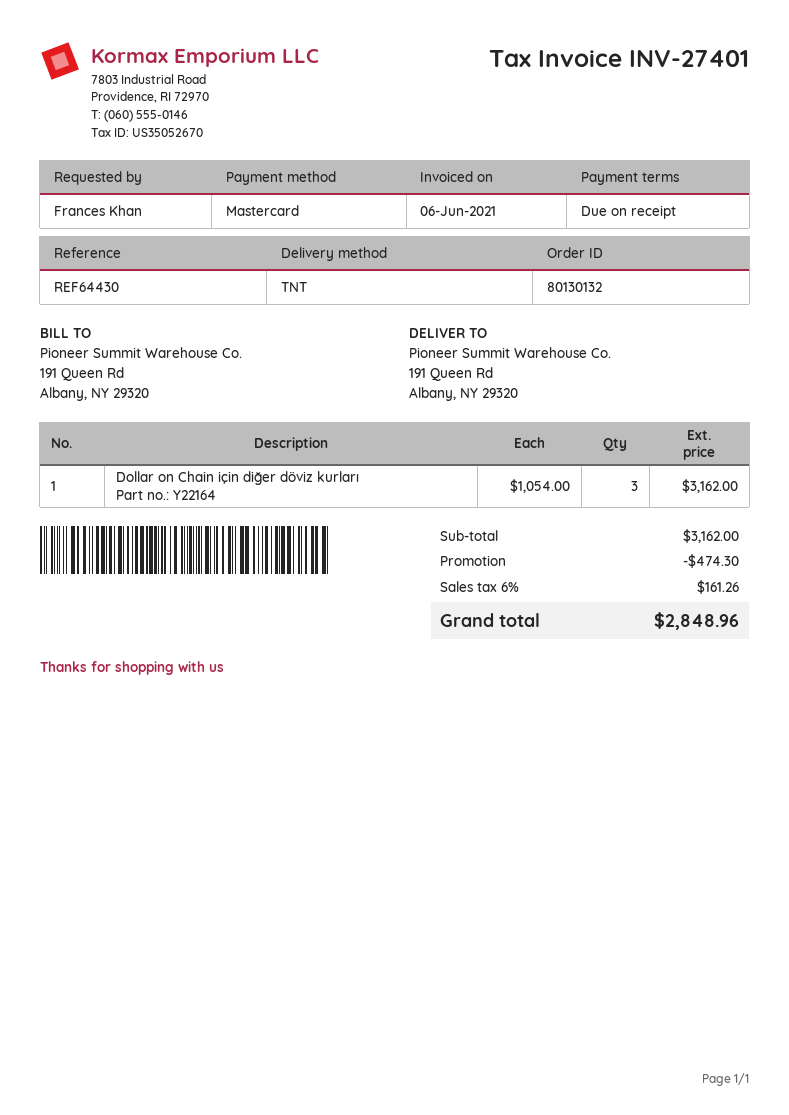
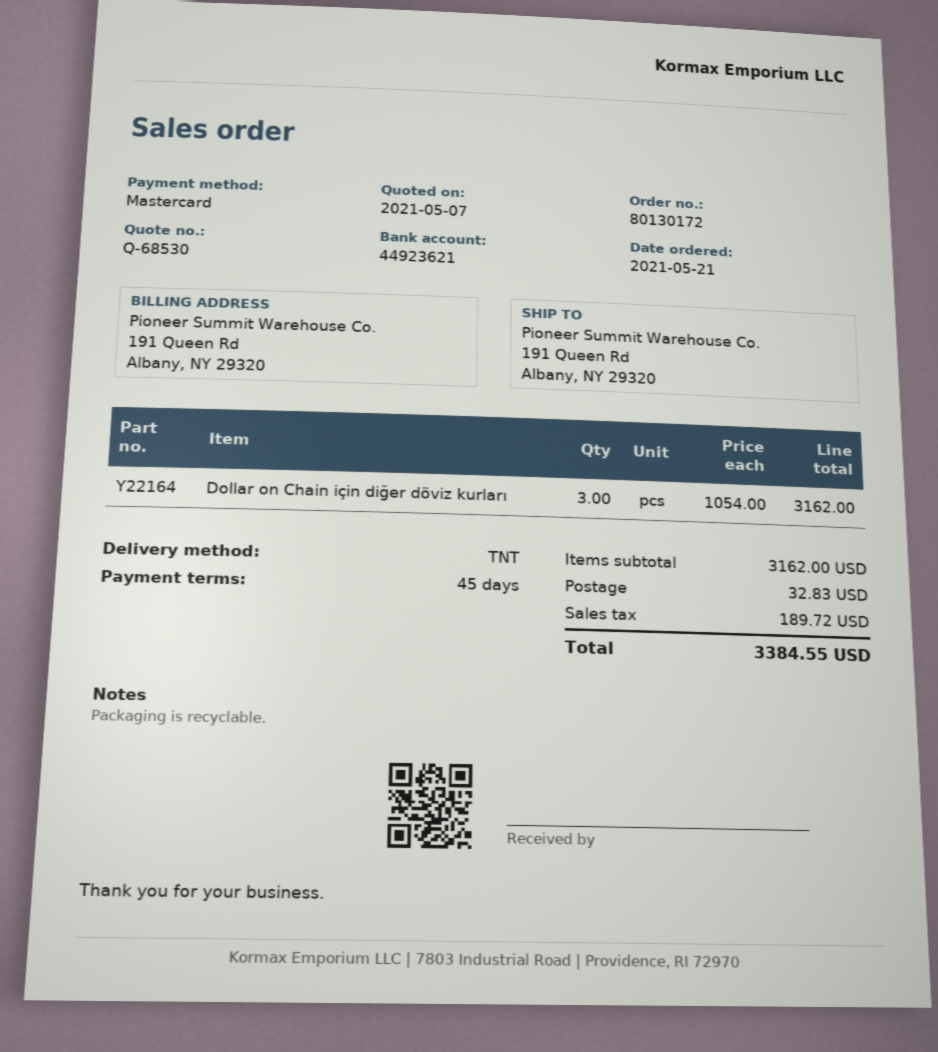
order number: 80130132 -> 80130172
payment terms: on receipt -> 45 days
discount: 474.30 -> none
shipping: none -> 32.83
tax: 161.26 -> 189.72
total: 2848.96 -> 3384.55

